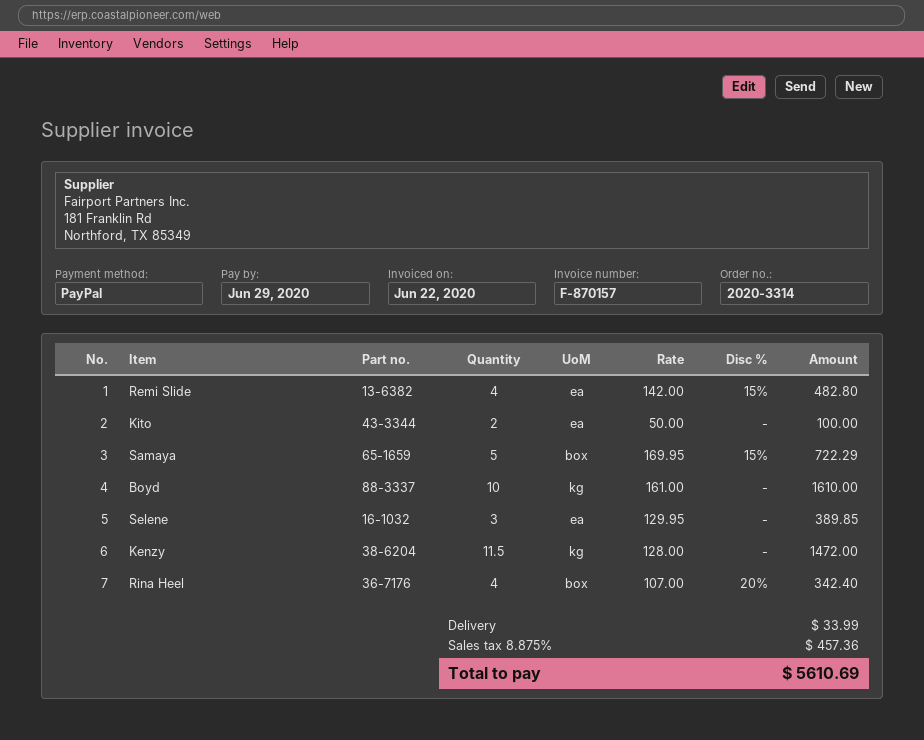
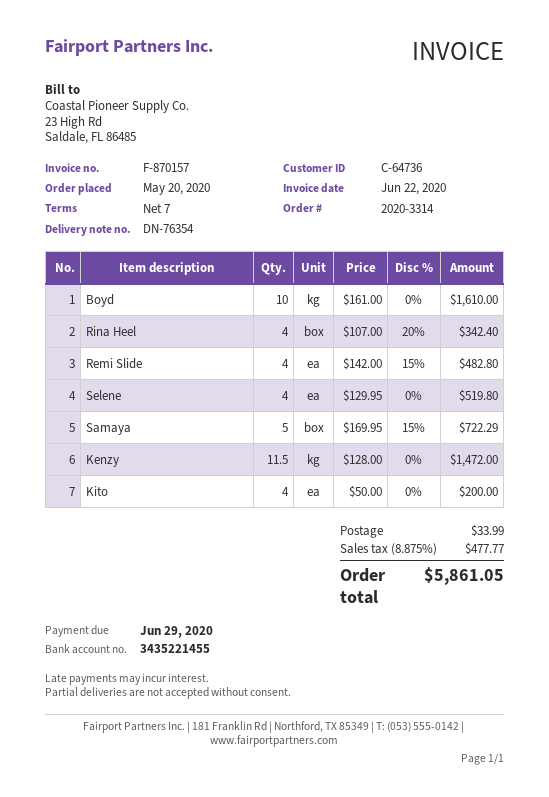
Kito: 2 x 50.00 = 100.00 -> 4 x 50.00 = 200.00
Selene: 3 x 129.95 = 389.85 -> 4 x 129.95 = 519.80
tax: 8.875% = 457.36 -> 8.875% = 477.77
total: 5610.69 -> 5861.05

